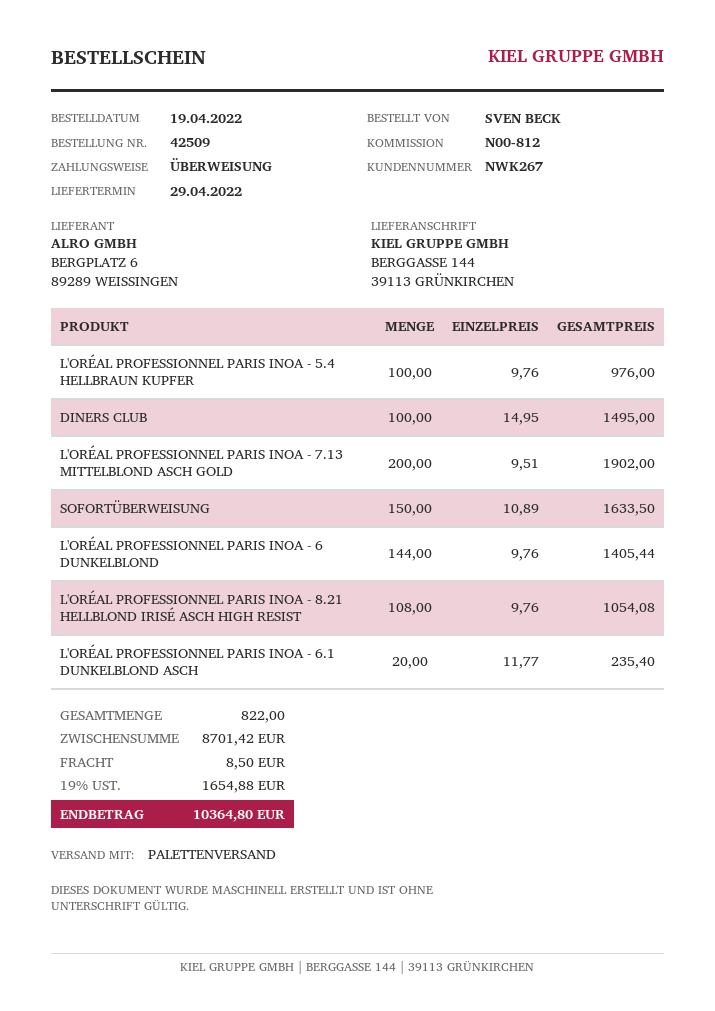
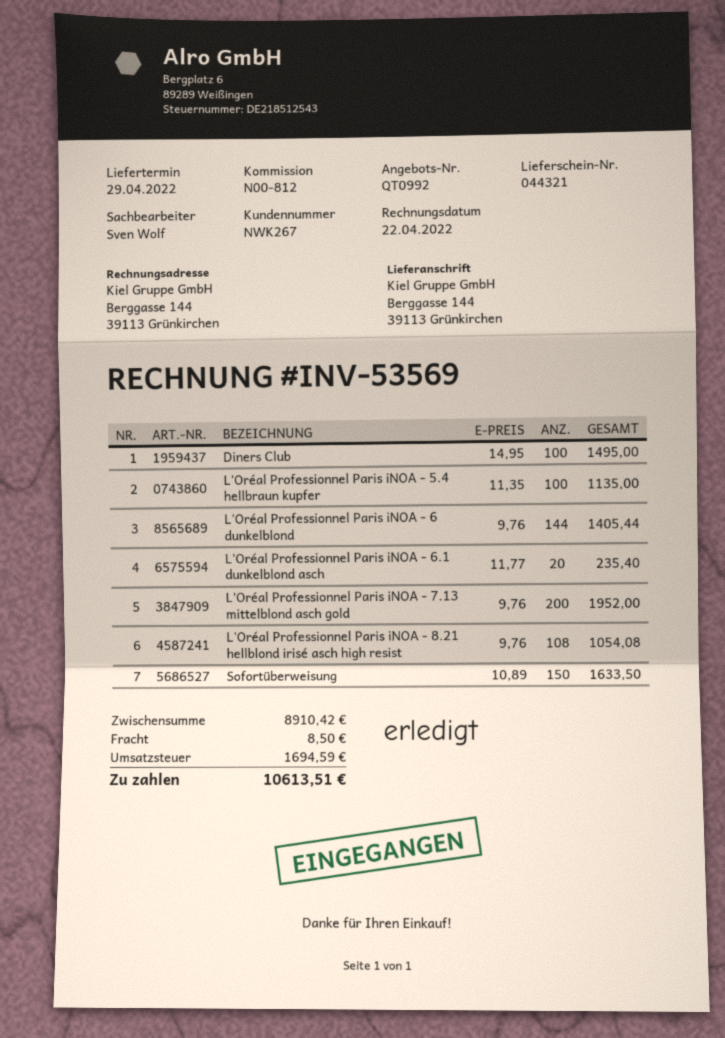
L'ORÉAL PROFESSIONNEL PARIS INOA - 5.4 HELLBRAUN KUPFER: 100 x 9.76 = 976.00 -> 100 x 11.35 = 1135.00
L'ORÉAL PROFESSIONNEL PARIS INOA - 7.13 MITTELBLOND ASCH GOLD: 200 x 9.51 = 1902.00 -> 200 x 9.76 = 1952.00
subtotal: 8701.42 -> 8910.42
tax: 1654.88 -> 1694.59
total: 10364.80 -> 10613.51

